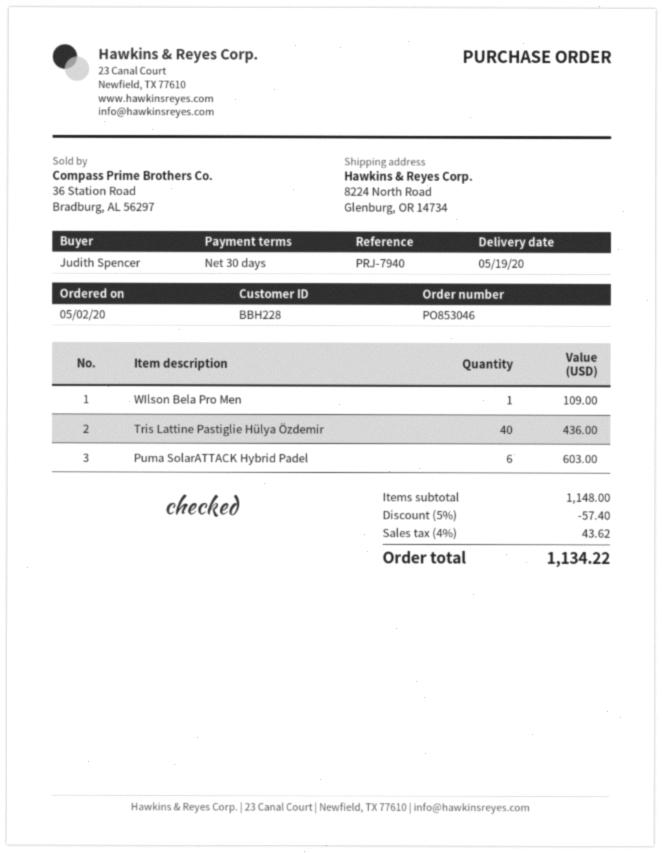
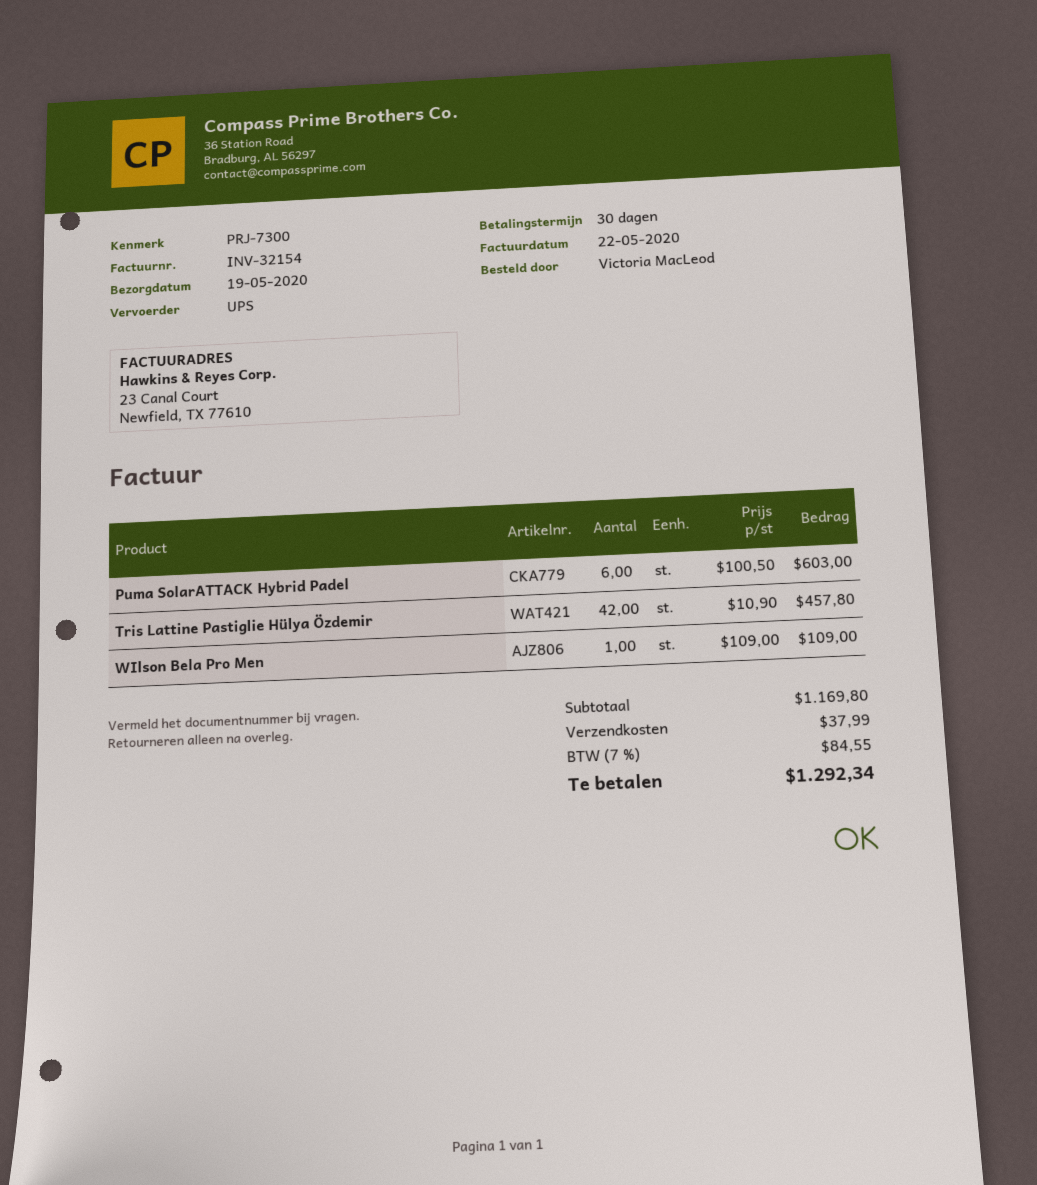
reference: PRJ-7940 -> PRJ-7300
ordered by: Judith Spencer -> Victoria MacLeod
Tris Lattine Pastiglie Hülya Özdemir: 40 for 436.00 -> 42 for 457.80
subtotal: 1148.00 -> 1169.80
discount: 5% = 57.40 -> none
shipping: none -> 37.99
tax: 4% = 43.62 -> 7% = 84.55
total: 1134.22 -> 1292.34

